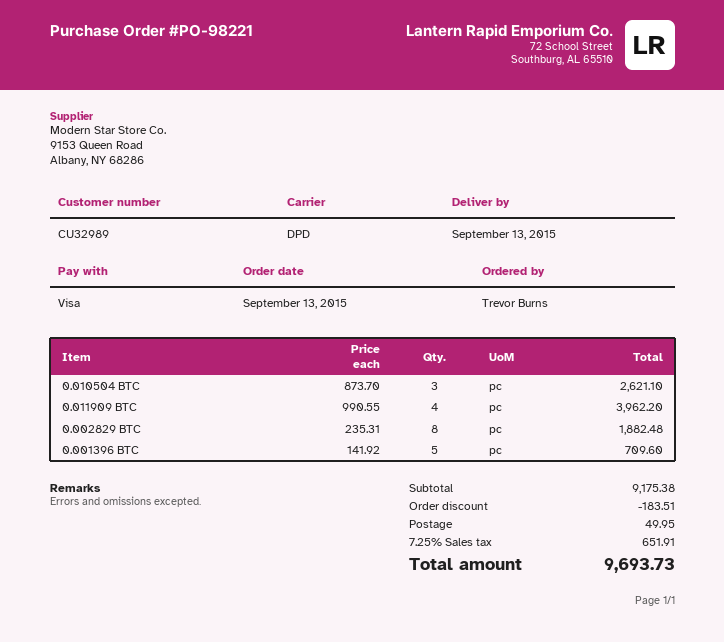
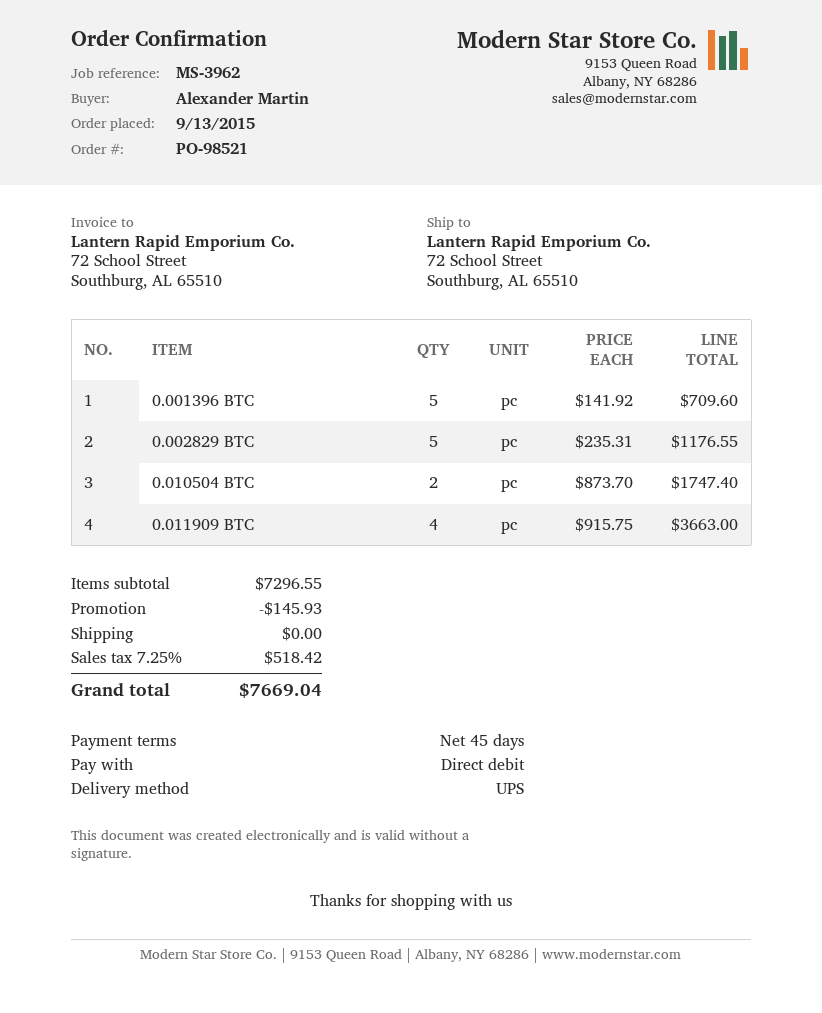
order number: PO-98221 -> PO-98521
ordered by: Trevor Burns -> Alexander Martin
payment method: Visa -> direct debit
shipping method: DPD -> UPS
0.010504 BTC: 3 x 873.70 = 2621.10 -> 2 x 873.70 = 1747.40
0.011909 BTC: 4 x 990.55 = 3962.20 -> 4 x 915.75 = 3663.00
0.002829 BTC: 8 x 235.31 = 1882.48 -> 5 x 235.31 = 1176.55
subtotal: 9175.38 -> 7296.55
discount: 183.51 -> 145.93
shipping: 49.95 -> 0.00
tax: 7.25% = 651.91 -> 7.25% = 518.42
total: 9693.73 -> 7669.04

